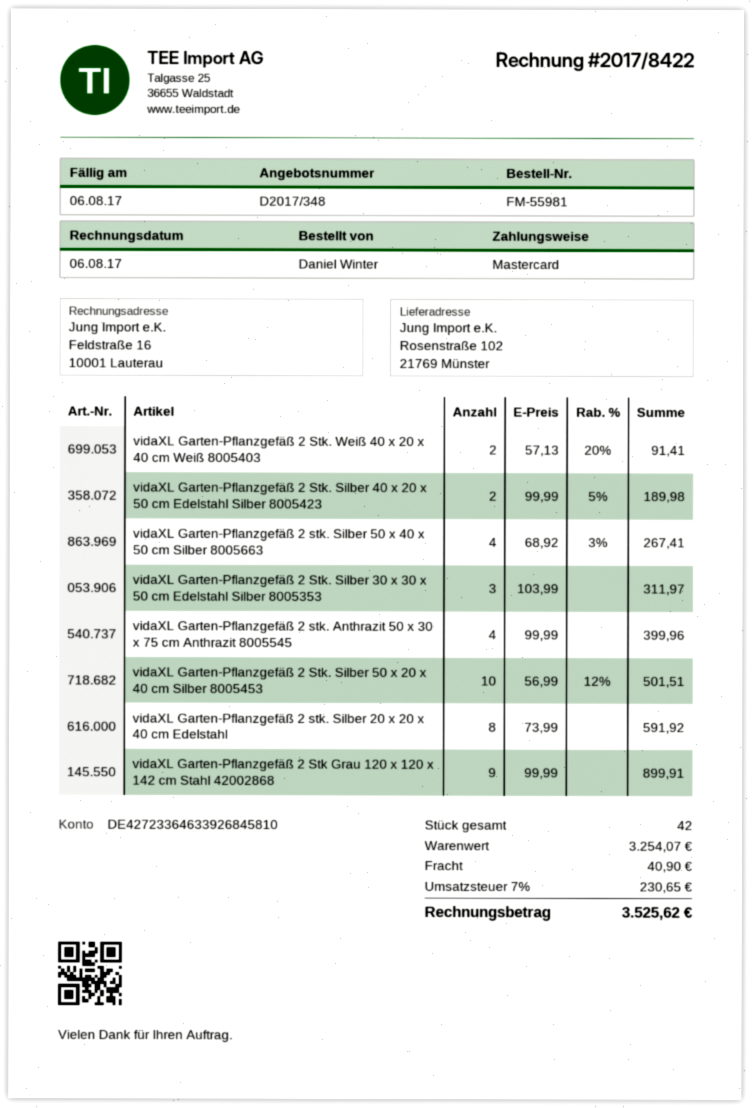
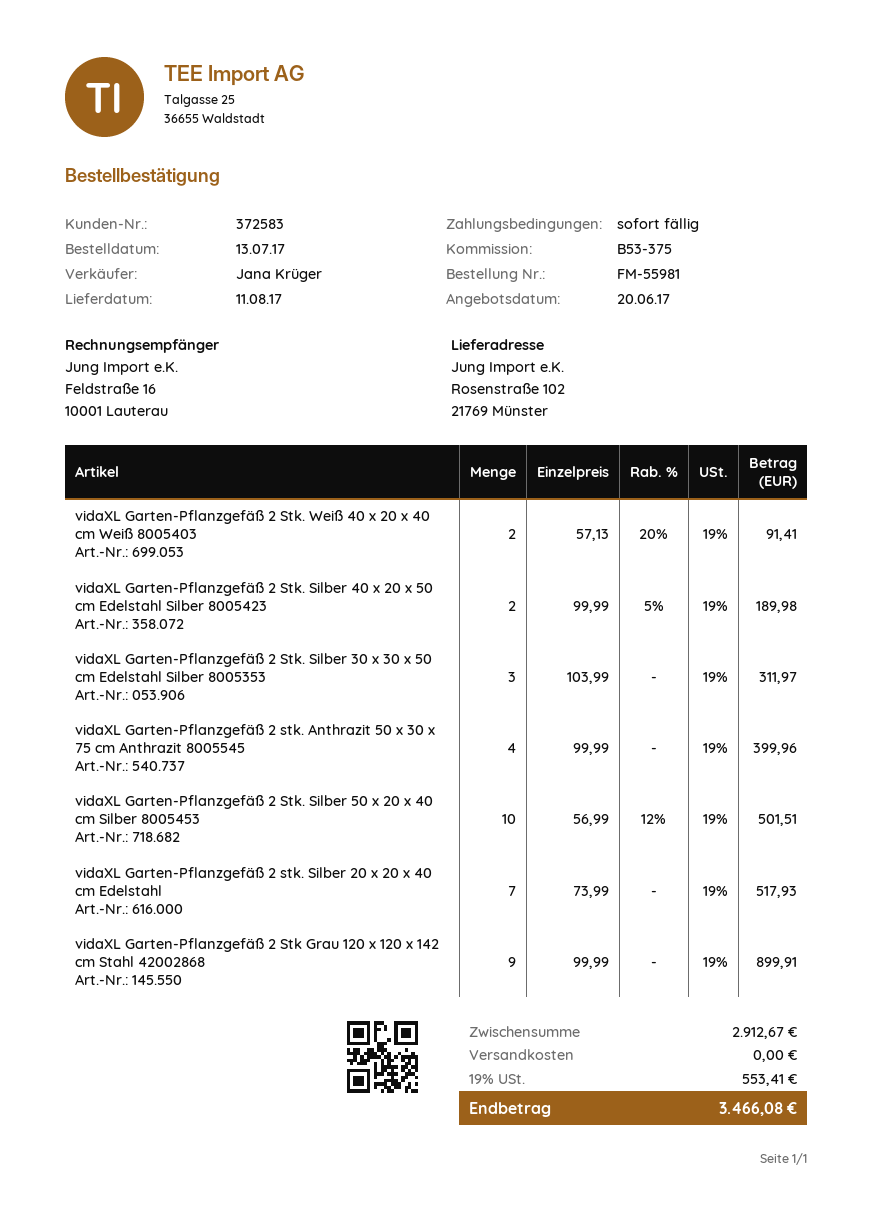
vidaXL Garten-Pflanzgefäß 2 stk. Silber 50 x 40 x 50 cm Silber 8005663: 4 x 68.92 - 3% = 267.41 -> none
vidaXL Garten-Pflanzgefäß 2 stk. Silber 20 x 20 x 40 cm Edelstahl: 8 x 73.99 = 591.92 -> 7 x 73.99 = 517.93
subtotal: 3254.07 -> 2912.67
shipping: 40.90 -> 0.00
tax: 7% = 230.65 -> 19% = 553.41
total: 3525.62 -> 3466.08

